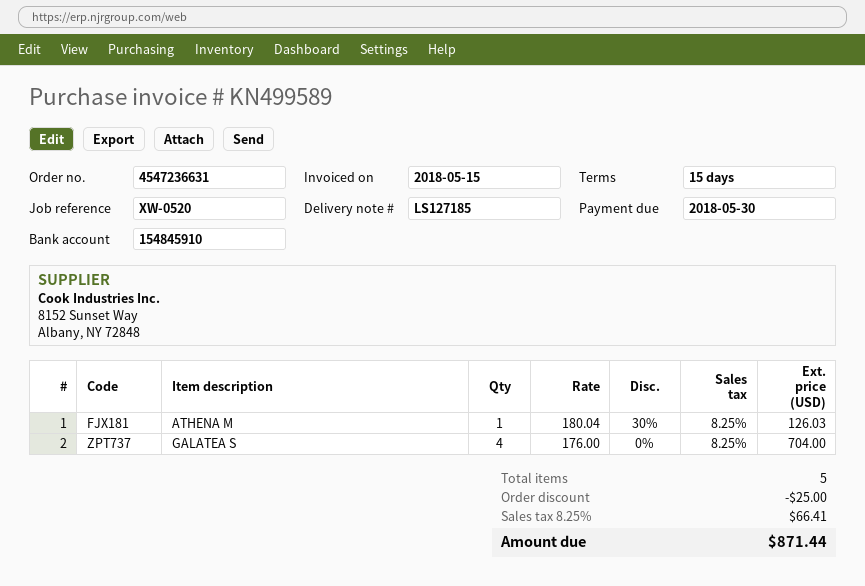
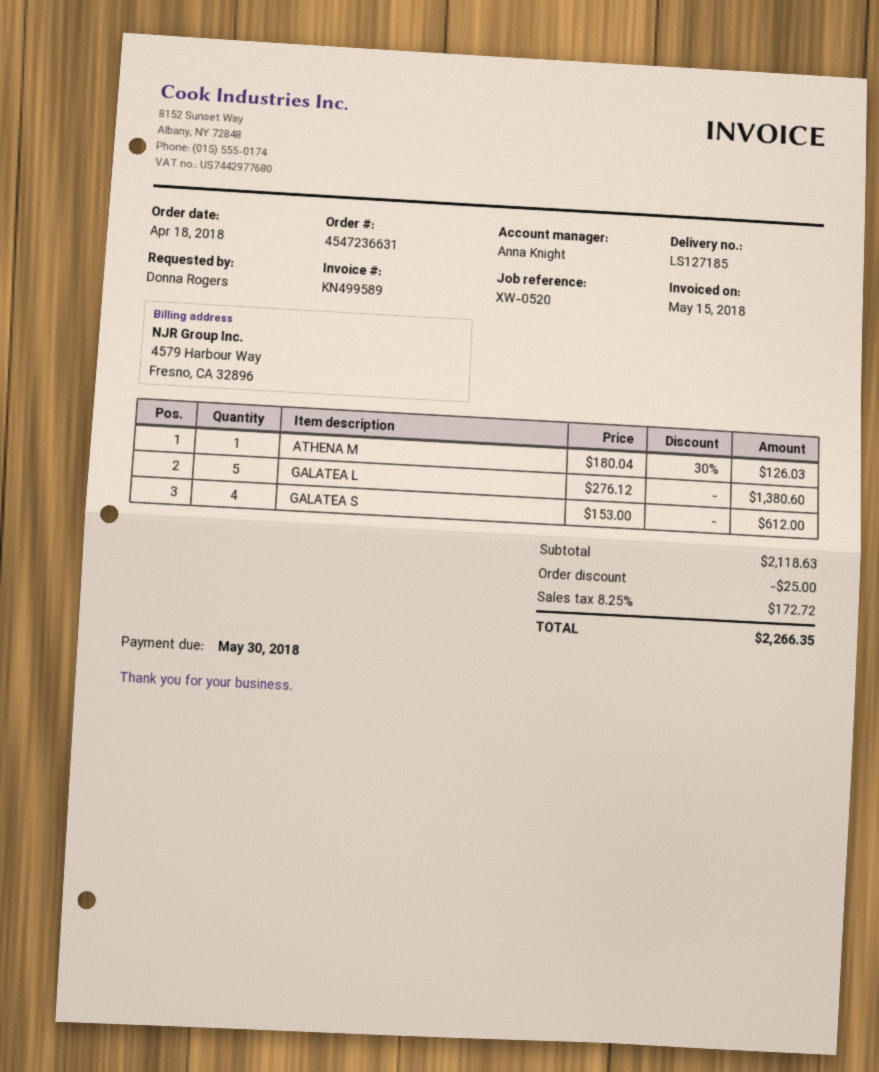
GALATEA S: 4 x 176.00 = 704.00 -> 4 x 153.00 = 612.00
GALATEA L: none -> 5 x 276.12 = 1380.60
tax: 8.25% = 66.41 -> 8.25% = 172.72
total: 871.44 -> 2266.35

